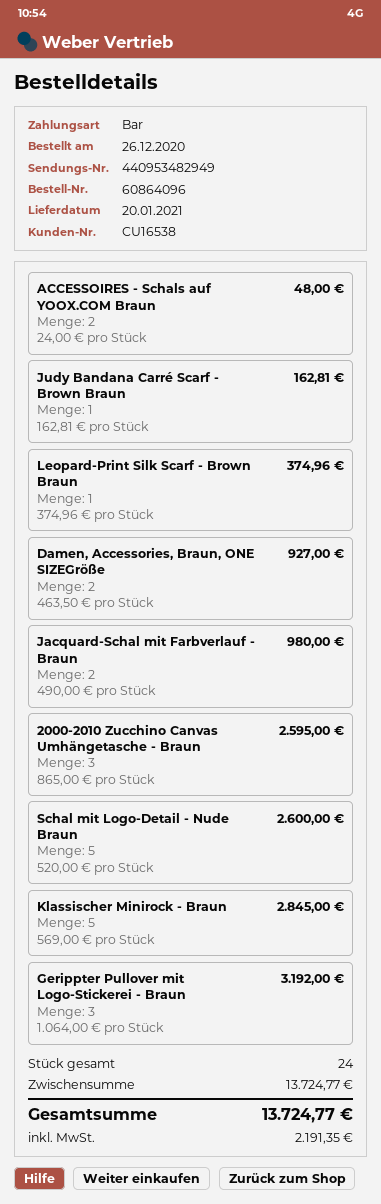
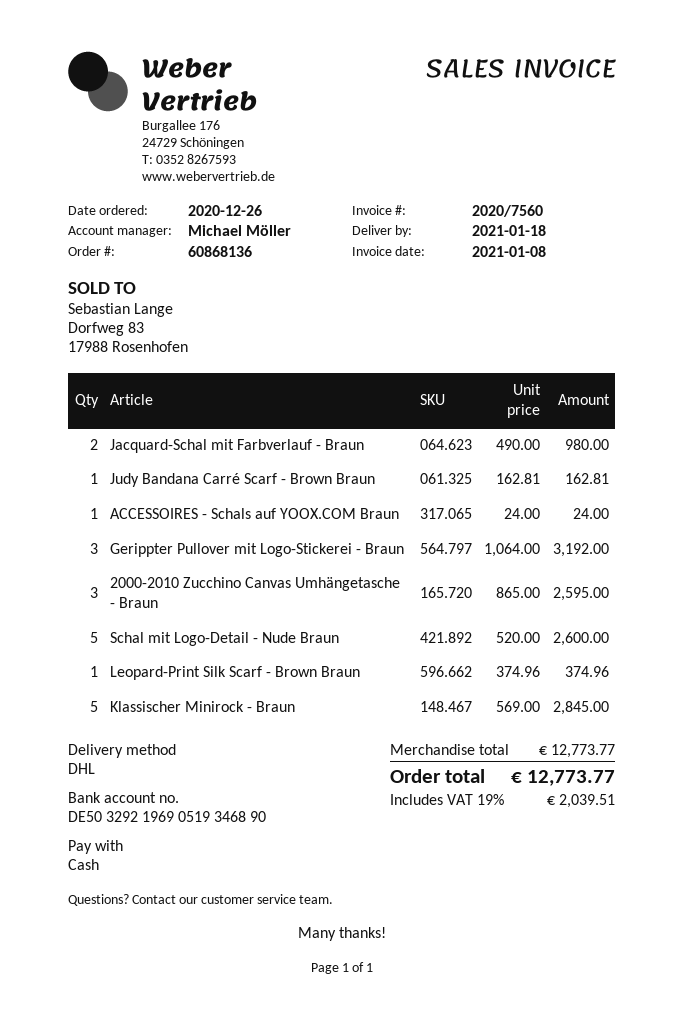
order number: 60864096 -> 60868136
delivery date: 2021-01-20 -> 2021-01-18
ACCESSOIRES - Schals auf YOOX.COM Braun: 2 x 24.00 = 48.00 -> 1 x 24.00 = 24.00
Damen, Accessories, Braun, ONE SIZEGröße: 2 x 463.50 = 927.00 -> none
subtotal: 13724.77 -> 12773.77
tax: 2191.35 -> 2039.51
total: 13724.77 -> 12773.77

